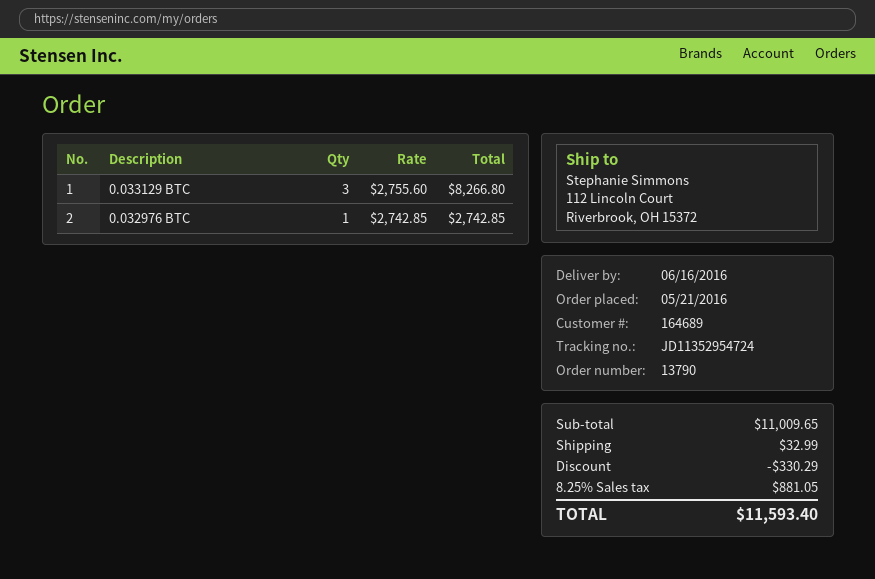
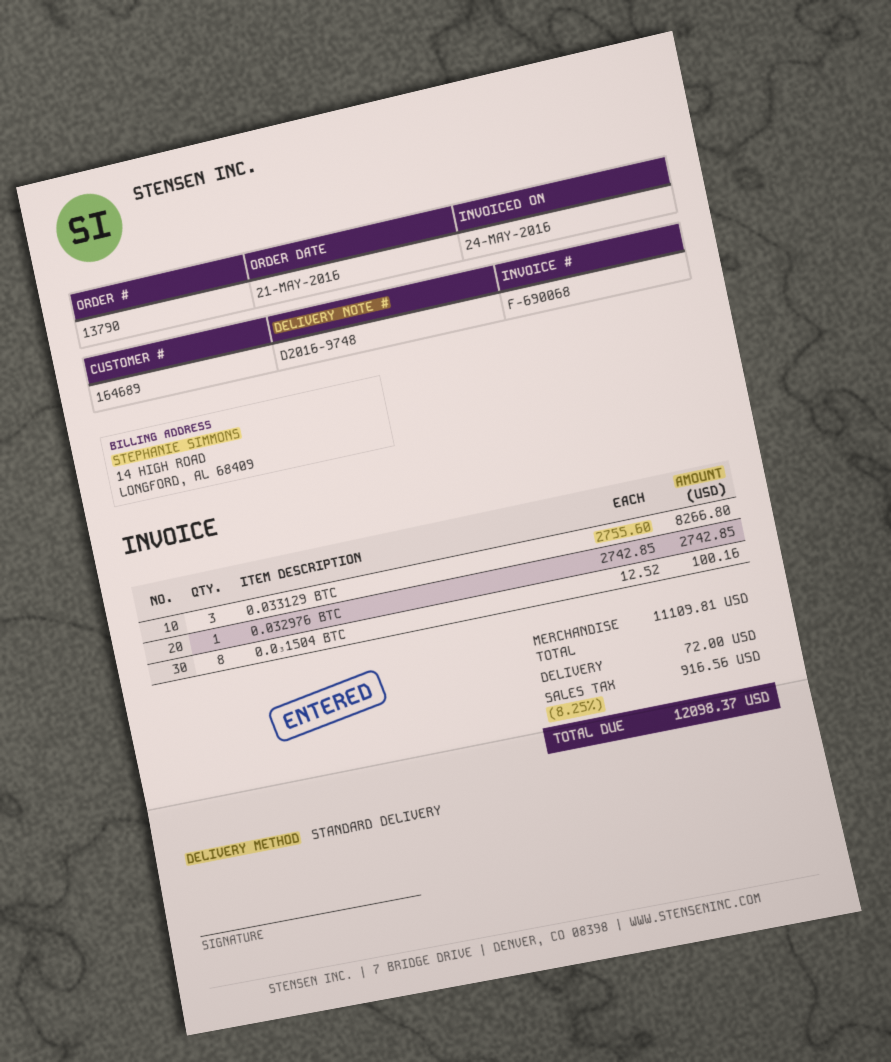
0.0₃1504 BTC: none -> 8 x 12.52 = 100.16
subtotal: 11009.65 -> 11109.81
discount: 330.29 -> none
shipping: 32.99 -> 72.00
tax: 8.25% = 881.05 -> 8.25% = 916.56
total: 11593.40 -> 12098.37

